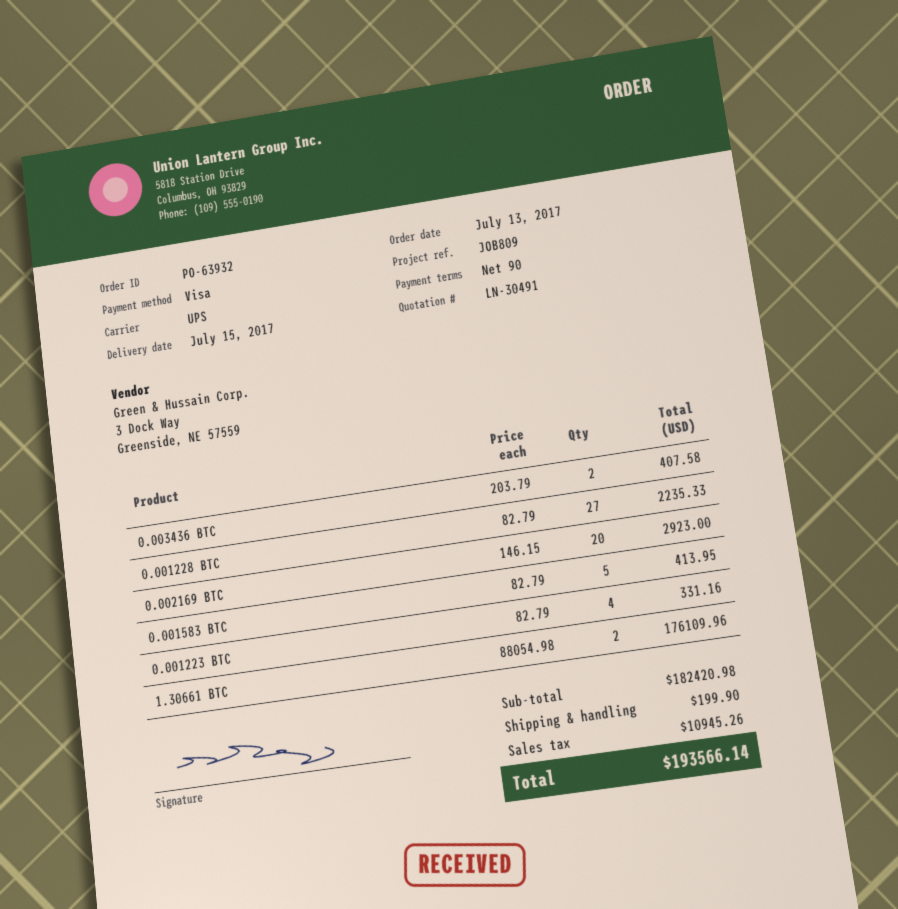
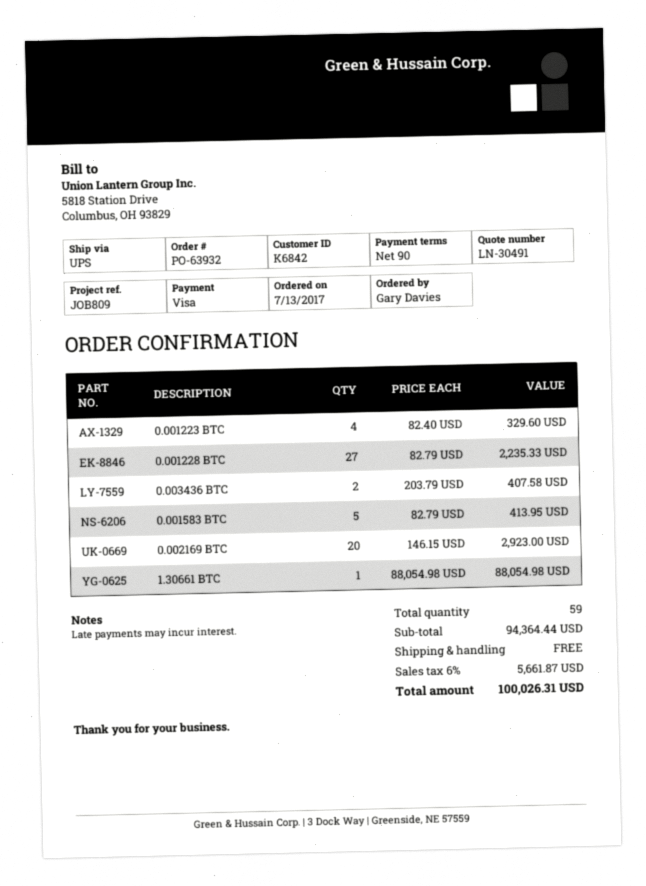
0.001223 BTC: 4 x 82.79 = 331.16 -> 4 x 82.40 = 329.60
1.30661 BTC: 2 x 88054.98 = 176109.96 -> 1 x 88054.98 = 88054.98
subtotal: 182420.98 -> 94364.44
shipping: 199.90 -> 0.00
tax: 10945.26 -> 5661.87
total: 193566.14 -> 100026.31

